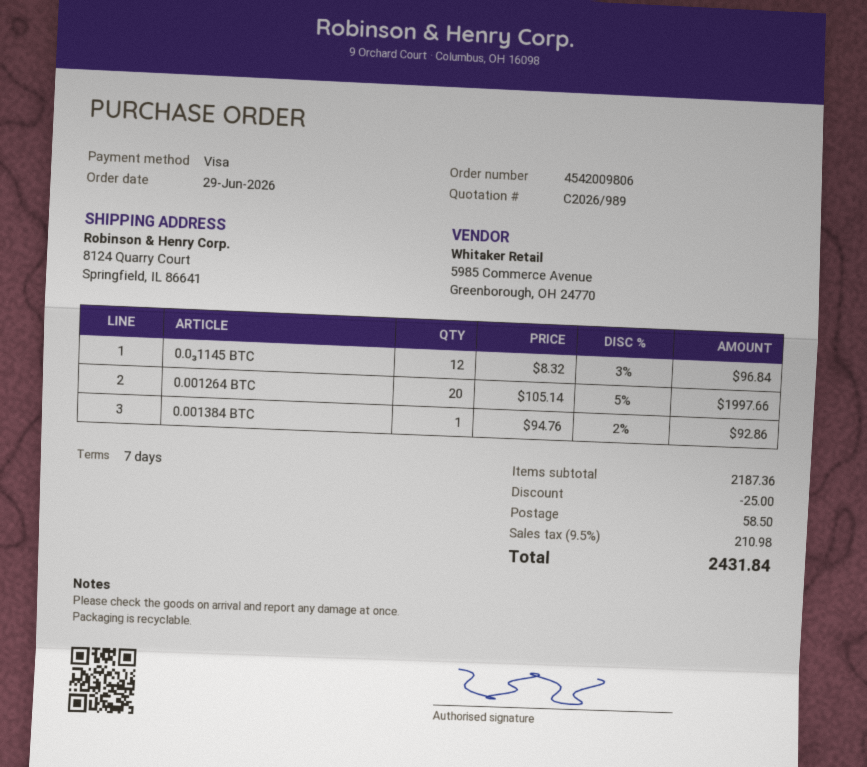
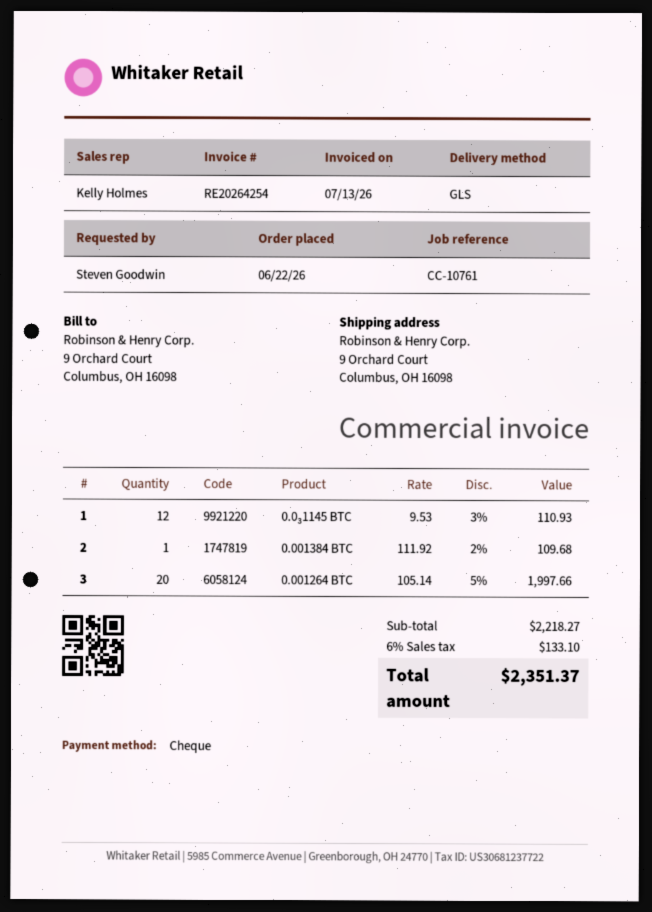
order date: 2026-06-29 -> 2026-06-22
payment method: Visa -> cheque
ship to: 8124 Quarry Court, Springfield, IL 86641 -> 9 Orchard Court, Columbus, OH 16098
0.0₃1145 BTC: 12 x 8.32 - 3% = 96.84 -> 12 x 9.53 - 3% = 110.93
0.001384 BTC: 1 x 94.76 - 2% = 92.86 -> 1 x 111.92 - 2% = 109.68
subtotal: 2187.36 -> 2218.27
discount: 25.00 -> none
shipping: 58.50 -> none
tax: 9.5% = 210.98 -> 6% = 133.10
total: 2431.84 -> 2351.37

